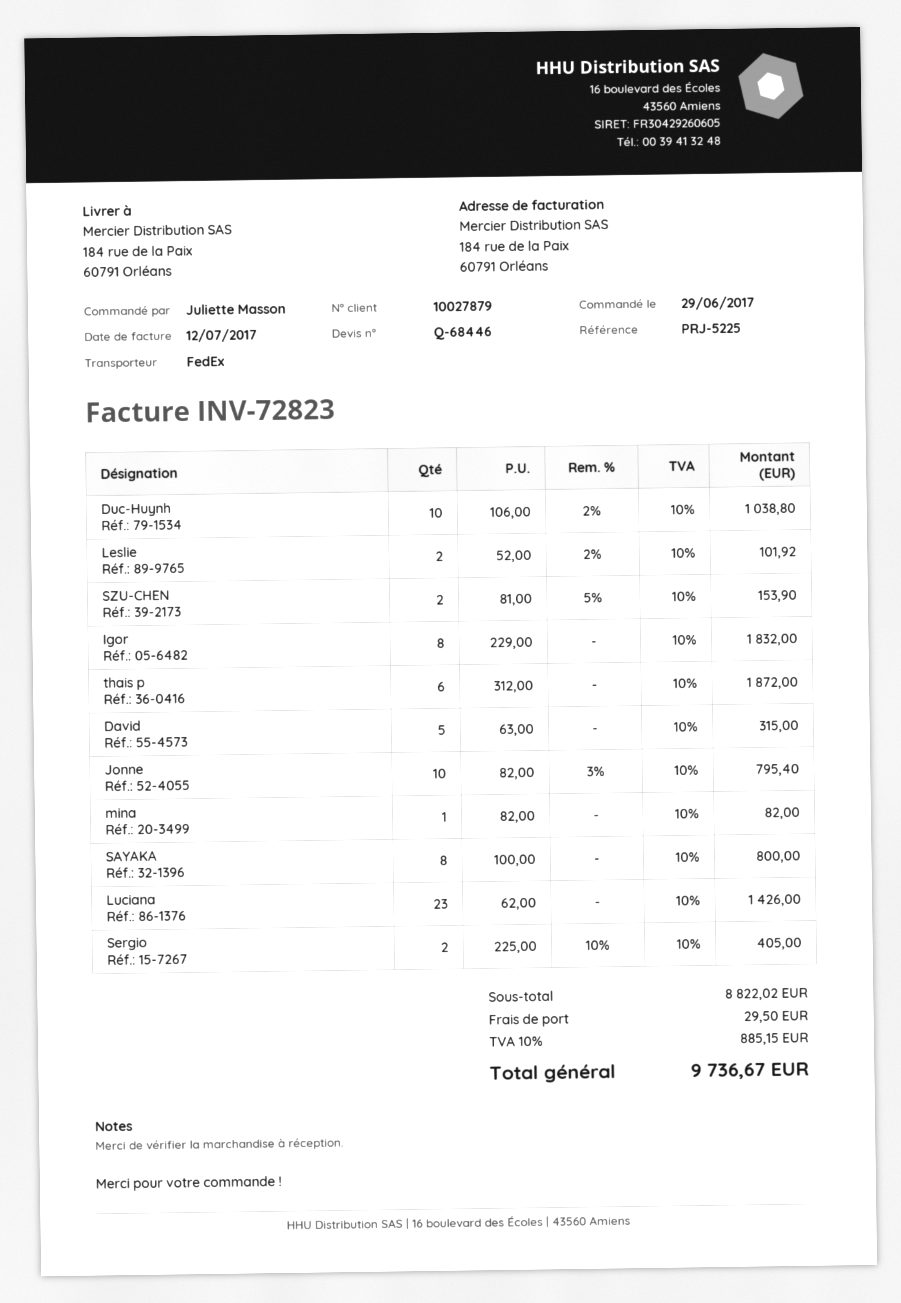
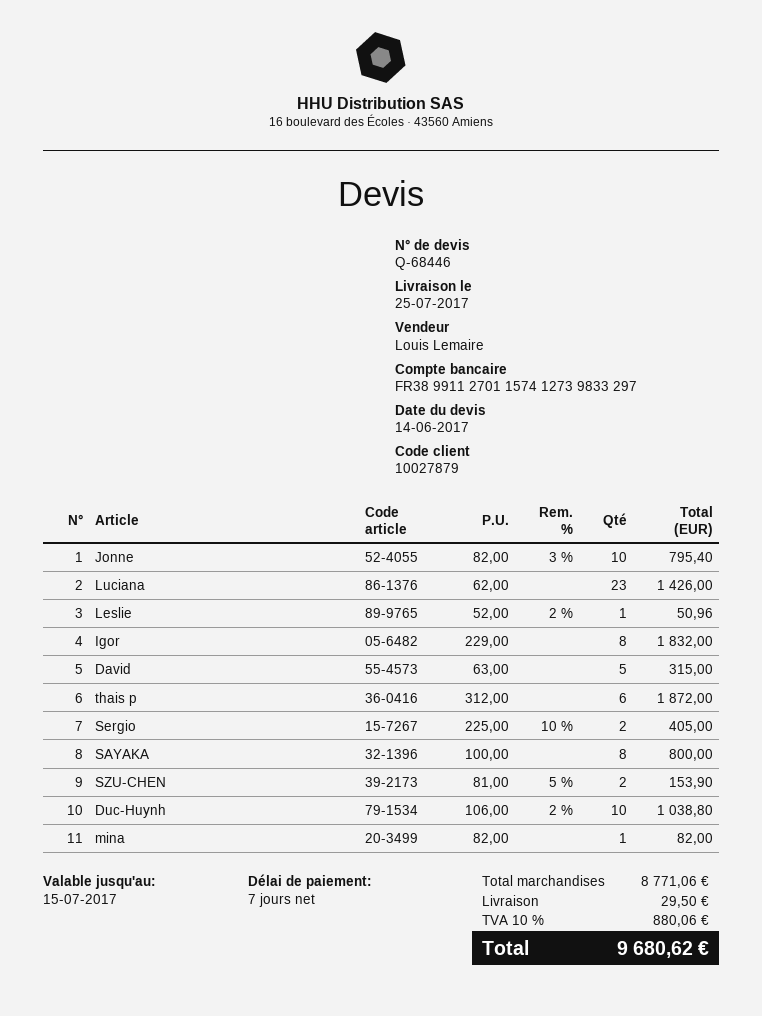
Leslie: 2 x 52.00 - 2% = 101.92 -> 1 x 52.00 - 2% = 50.96
subtotal: 8822.02 -> 8771.06
tax: 10% = 885.15 -> 10% = 880.06
total: 9736.67 -> 9680.62

